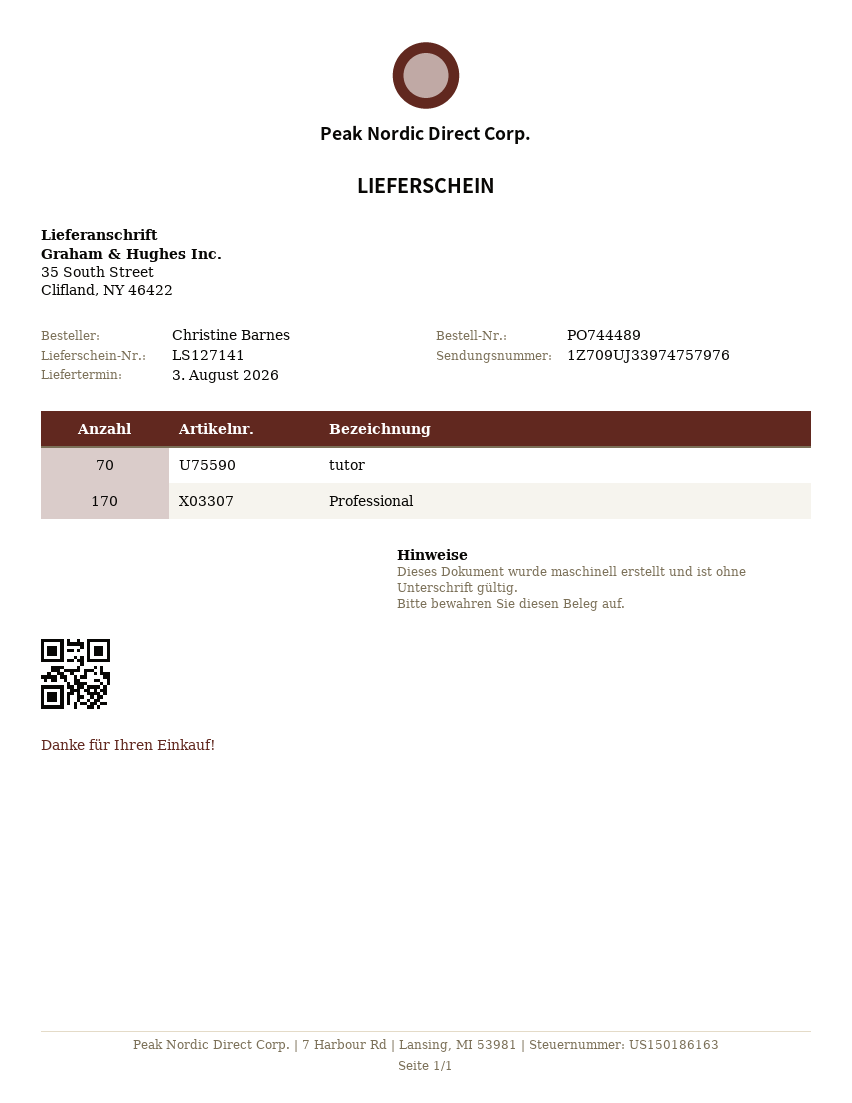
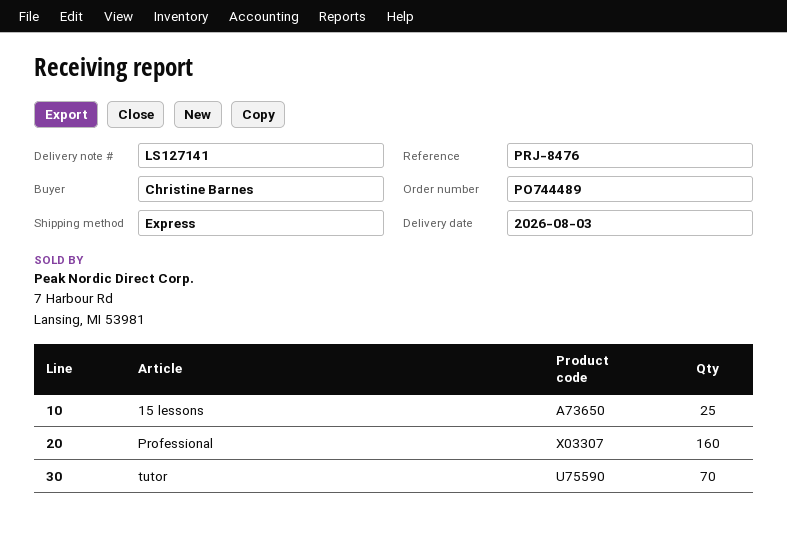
Professional: 170 -> 160
15 lessons: none -> 25

